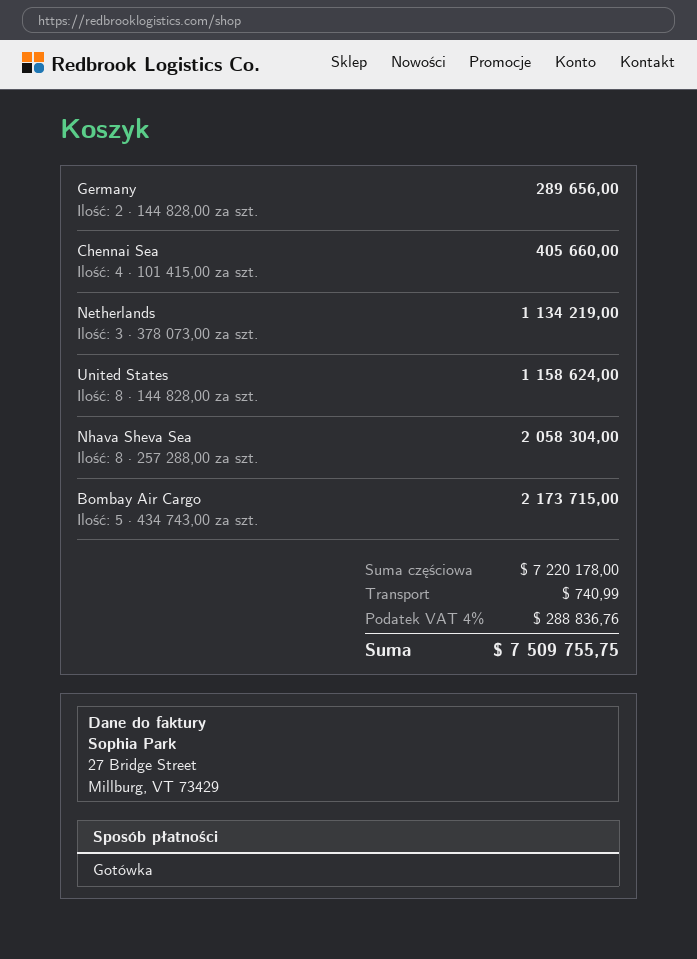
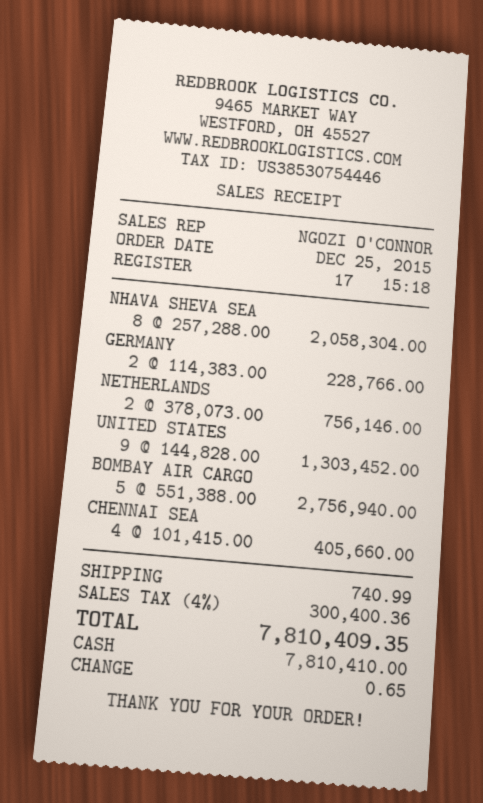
Germany: 2 x 144828.00 = 289656.00 -> 2 x 114383.00 = 228766.00
Netherlands: 3 x 378073.00 = 1134219.00 -> 2 x 378073.00 = 756146.00
United States: 8 x 144828.00 = 1158624.00 -> 9 x 144828.00 = 1303452.00
Bombay Air Cargo: 5 x 434743.00 = 2173715.00 -> 5 x 551388.00 = 2756940.00
tax: 4% = 288836.76 -> 4% = 300400.36
total: 7509755.75 -> 7810409.35

